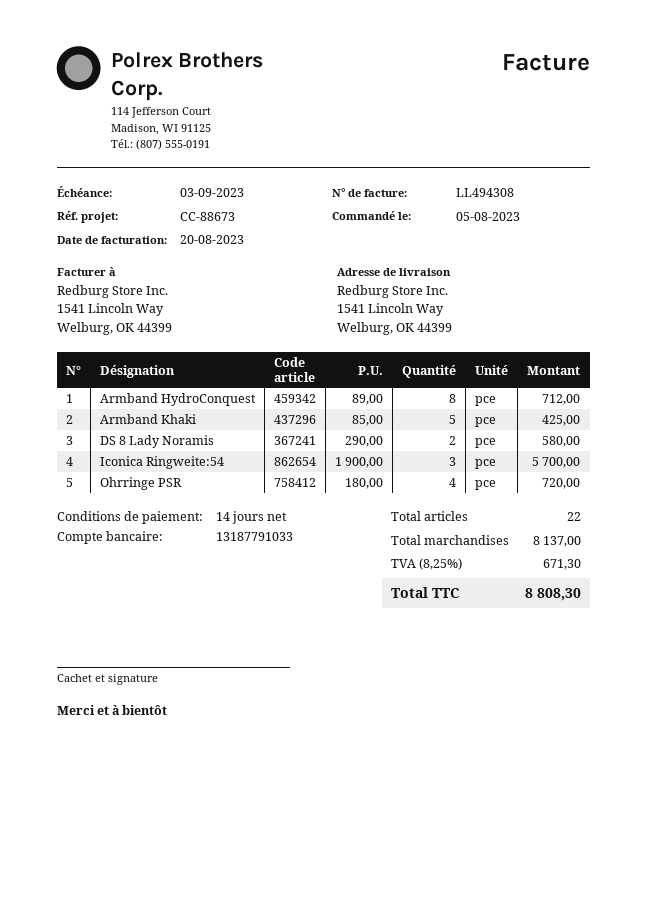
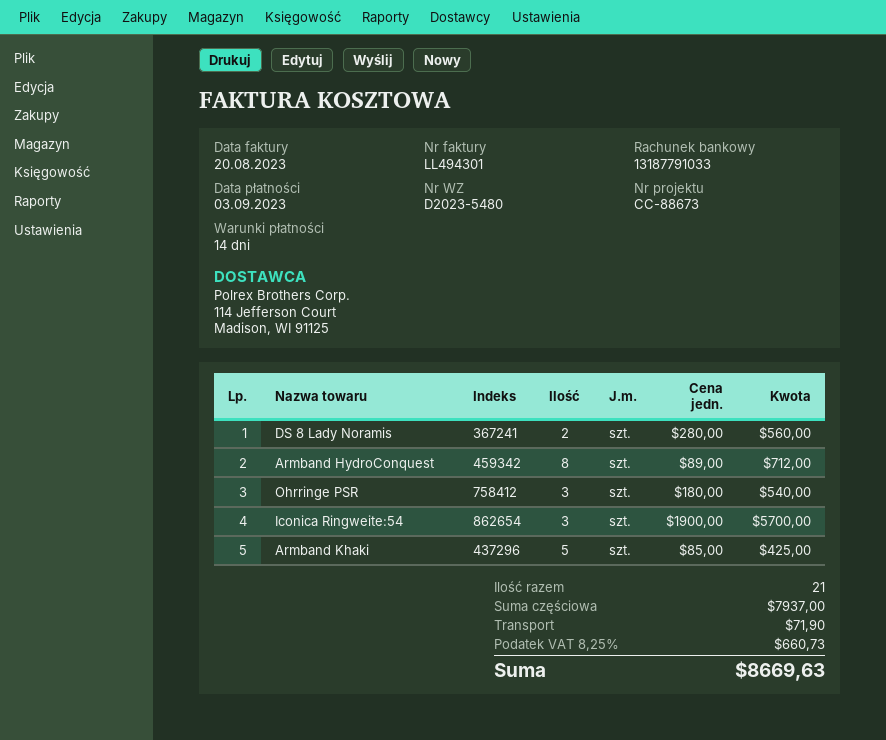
invoice number: LL494308 -> LL494301
DS 8 Lady Noramis: 2 x 290.00 = 580.00 -> 2 x 280.00 = 560.00
Ohrringe PSR: 4 x 180.00 = 720.00 -> 3 x 180.00 = 540.00
total quantity: 22 -> 21
subtotal: 8137.00 -> 7937.00
shipping: none -> 71.90
tax: 8.25% = 671.30 -> 8.25% = 660.73
total: 8808.30 -> 8669.63

